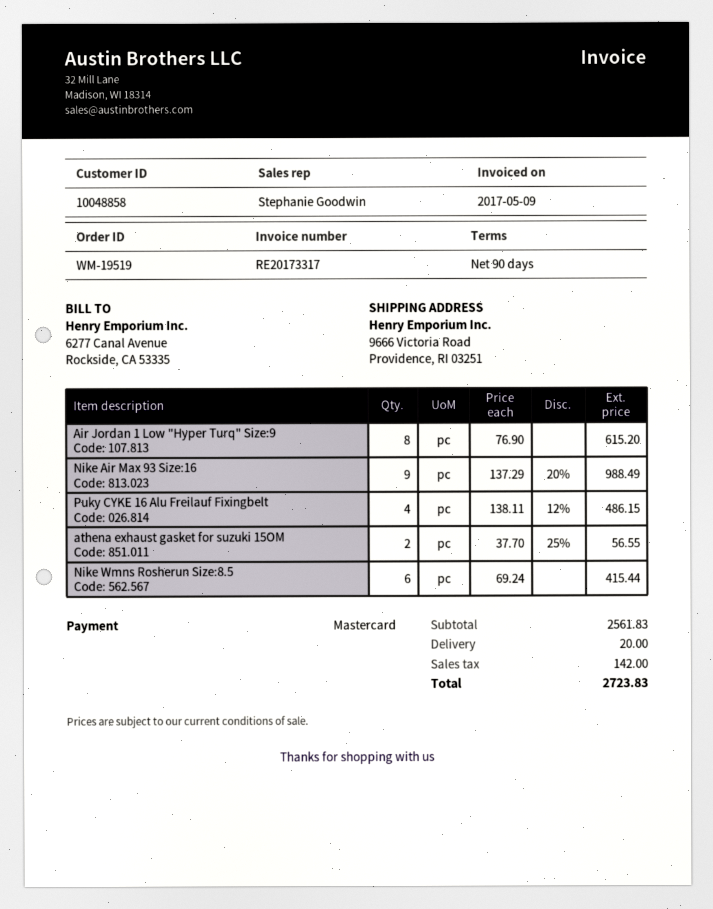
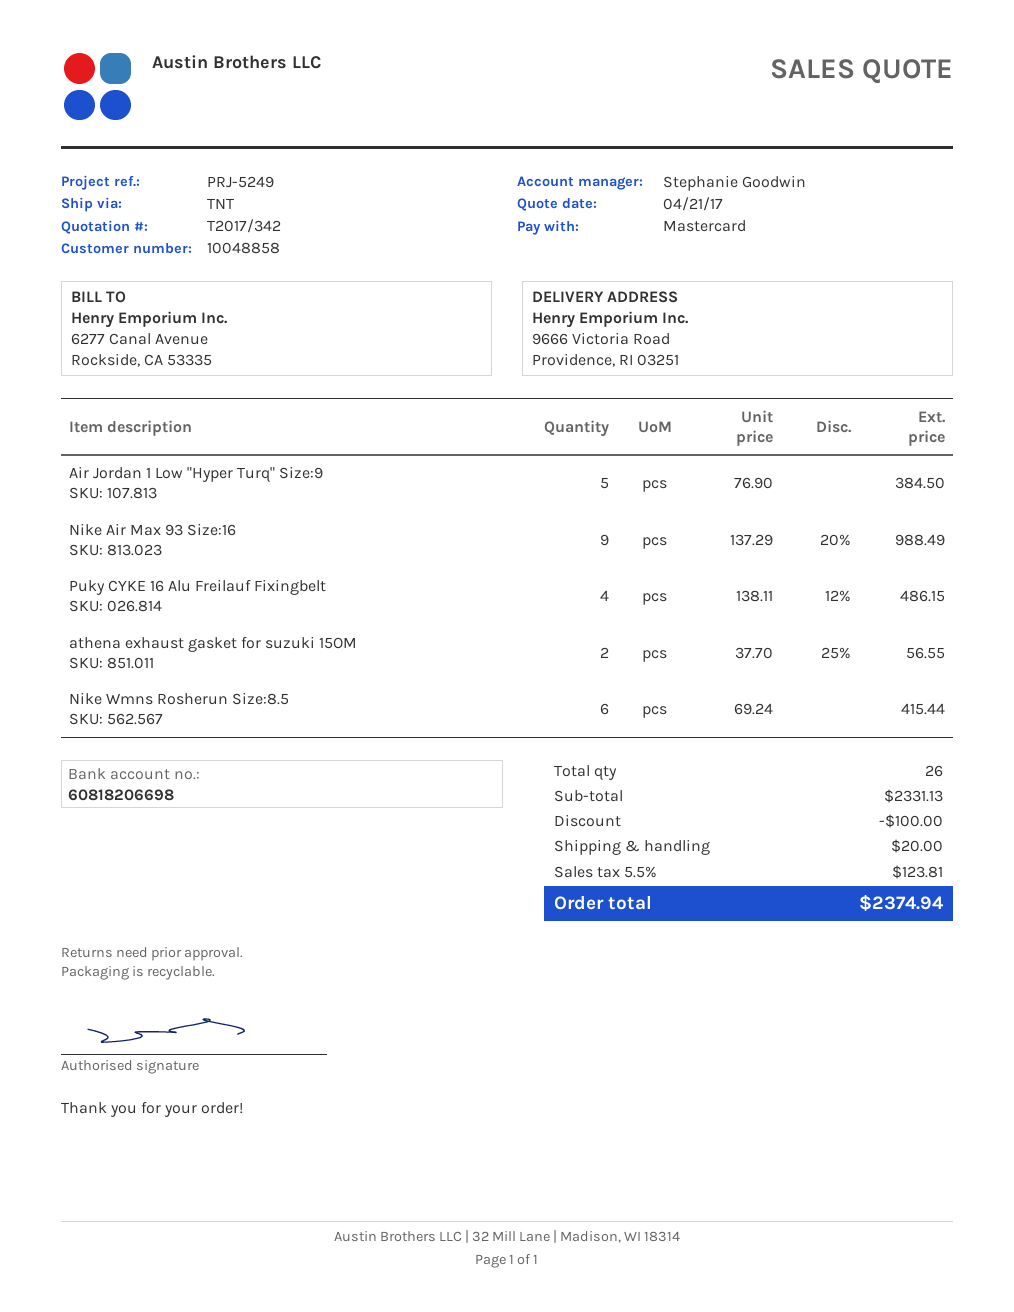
Air Jordan 1 Low "Hyper Turq" Size:9: 8 x 76.90 = 615.20 -> 5 x 76.90 = 384.50
subtotal: 2561.83 -> 2331.13
discount: none -> 100.00
tax: 142.00 -> 123.81
total: 2723.83 -> 2374.94

